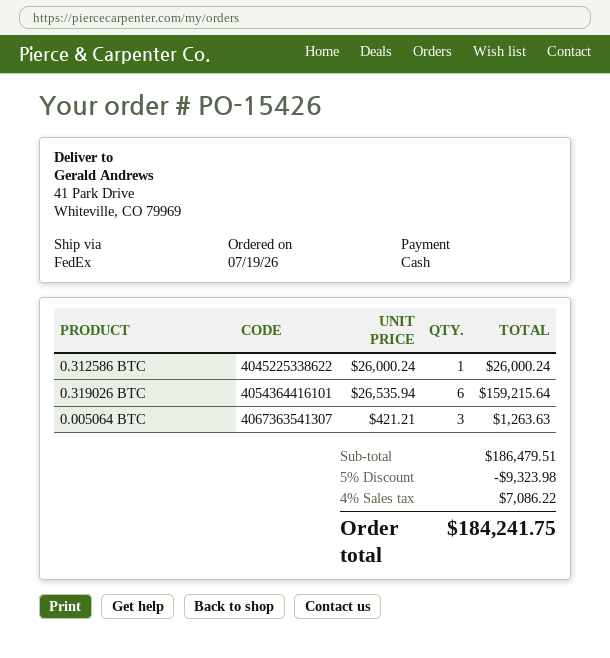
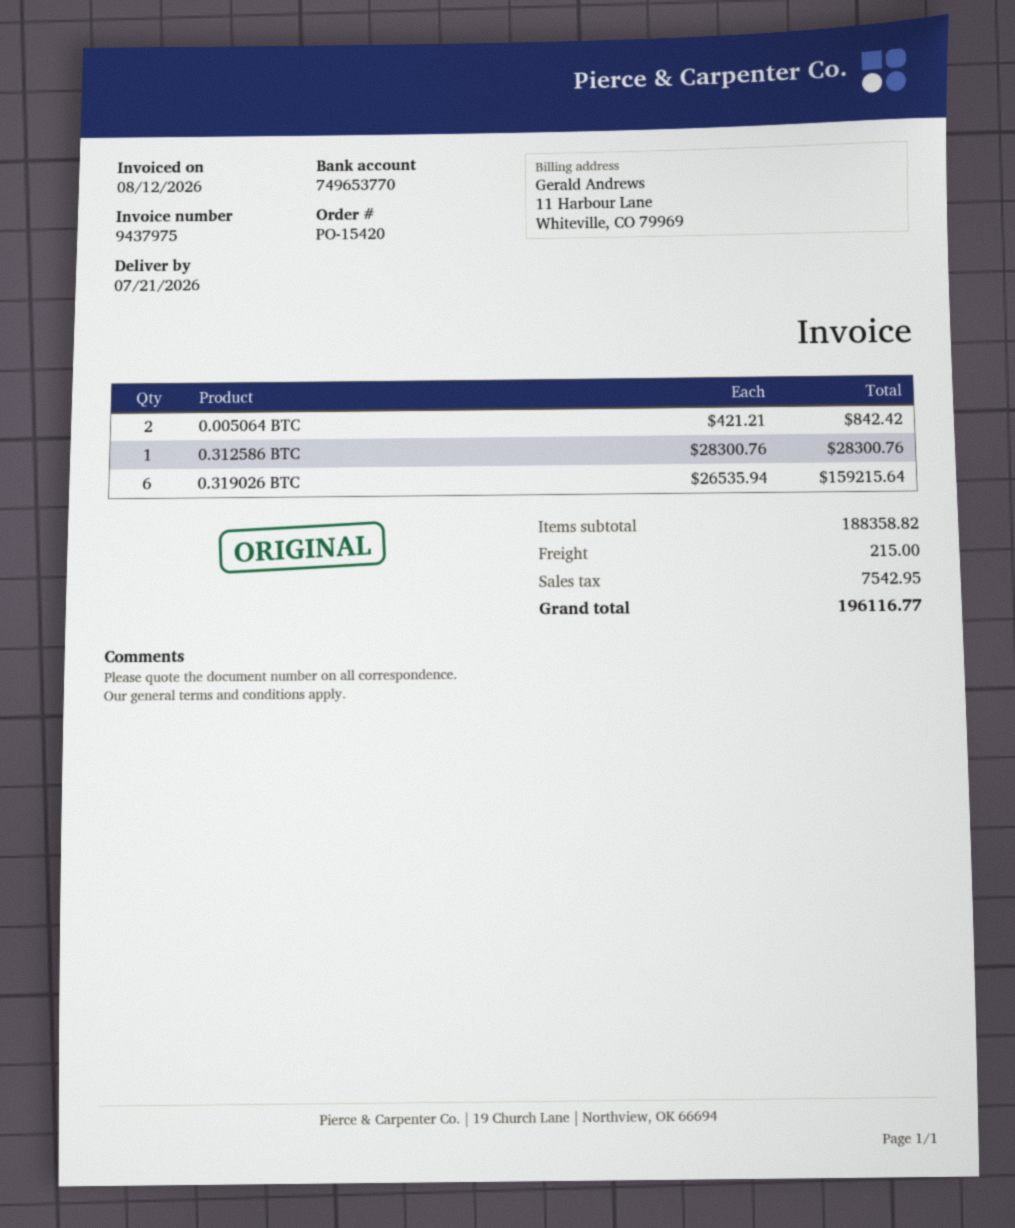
order number: PO-15426 -> PO-15420
0.312586 BTC: 1 x 26000.24 = 26000.24 -> 1 x 28300.76 = 28300.76
0.005064 BTC: 3 x 421.21 = 1263.63 -> 2 x 421.21 = 842.42
subtotal: 186479.51 -> 188358.82
discount: 5% = 9323.98 -> none
shipping: none -> 215.00
tax: 7086.22 -> 7542.95
total: 184241.75 -> 196116.77

